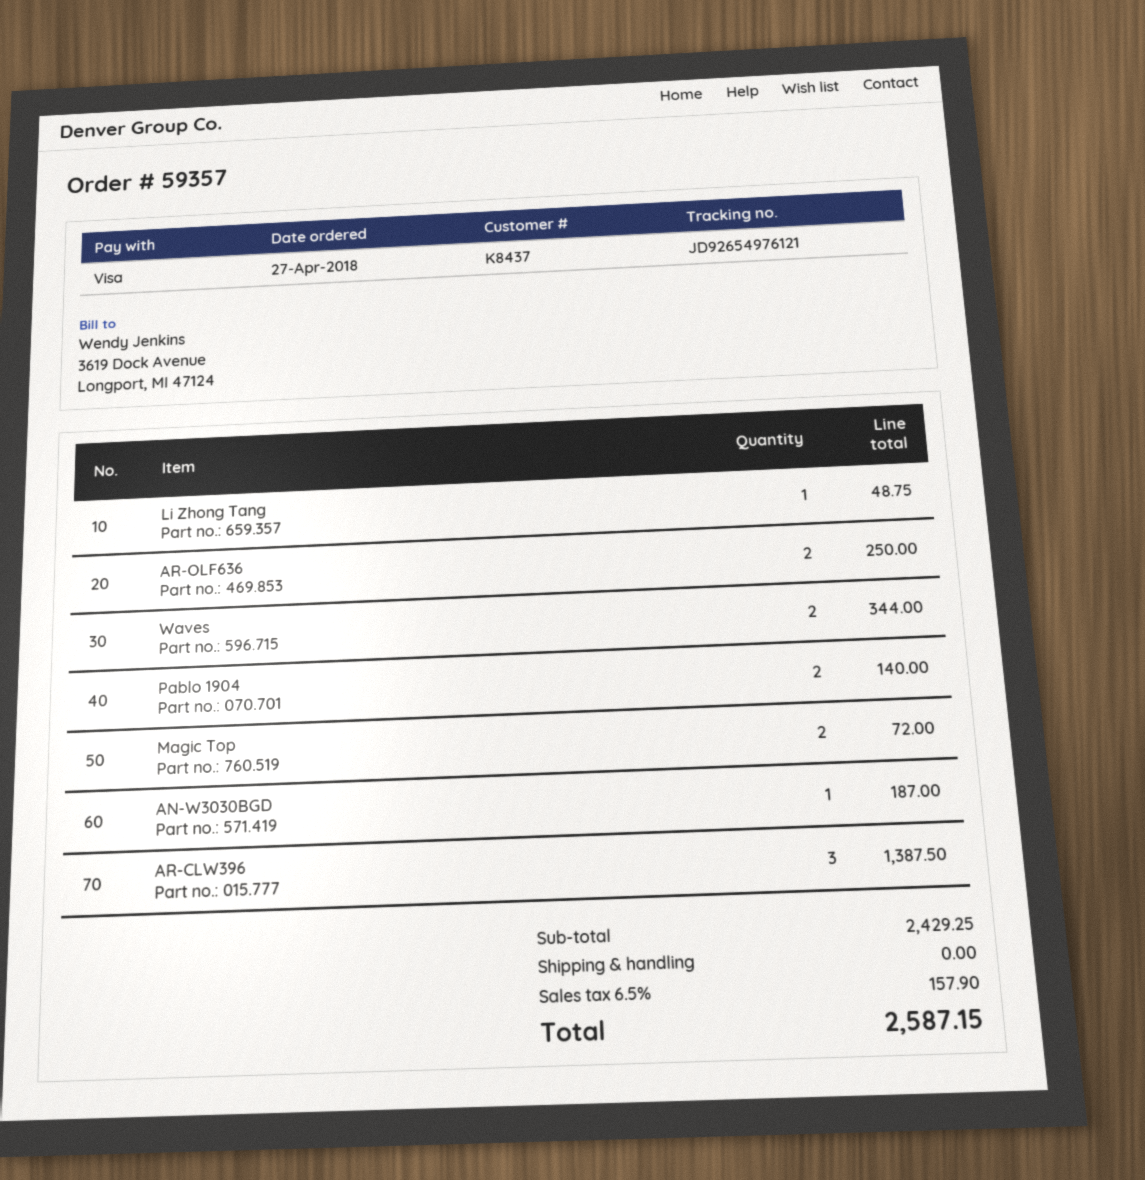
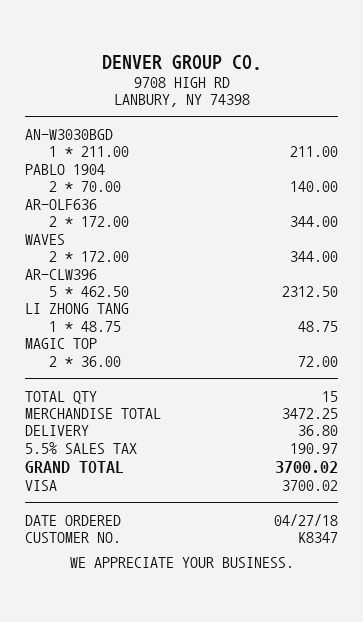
customer number: K8437 -> K8347
AR-OLF636: 2 for 250.00 -> 2 for 344.00
AN-W3030BGD: 1 for 187.00 -> 1 for 211.00
AR-CLW396: 3 for 1387.50 -> 5 for 2312.50
subtotal: 2429.25 -> 3472.25
shipping: 0.00 -> 36.80
tax: 6.5% = 157.90 -> 5.5% = 190.97
total: 2587.15 -> 3700.02

